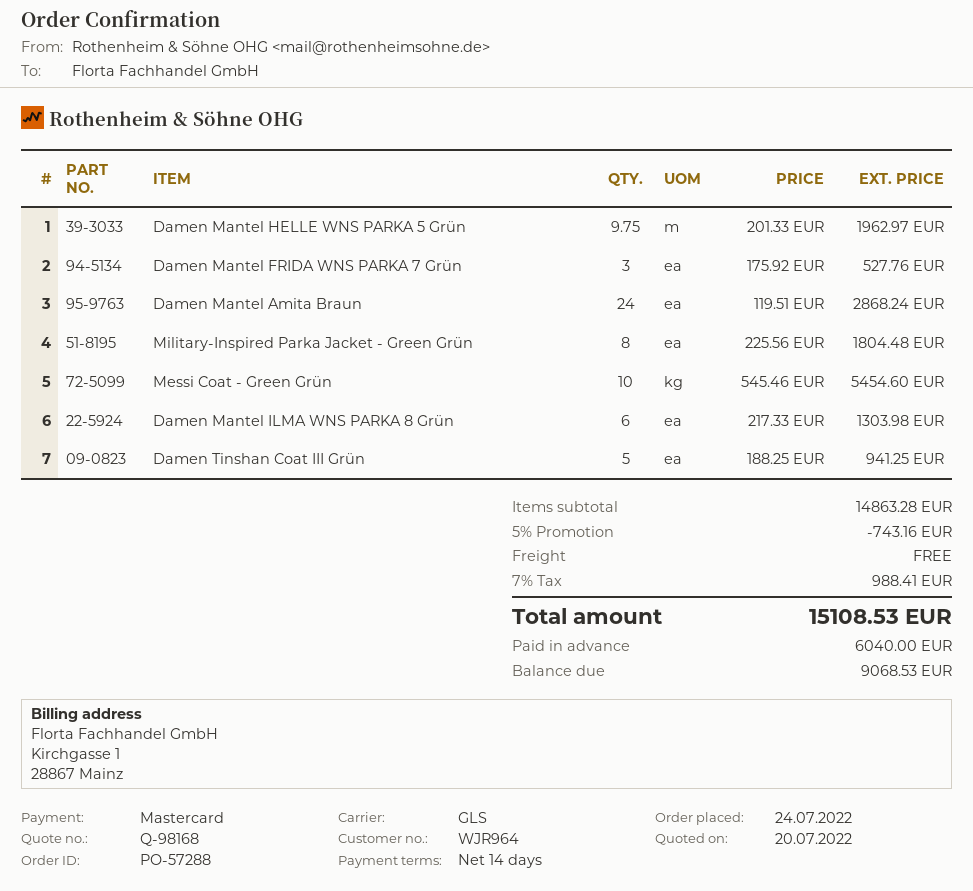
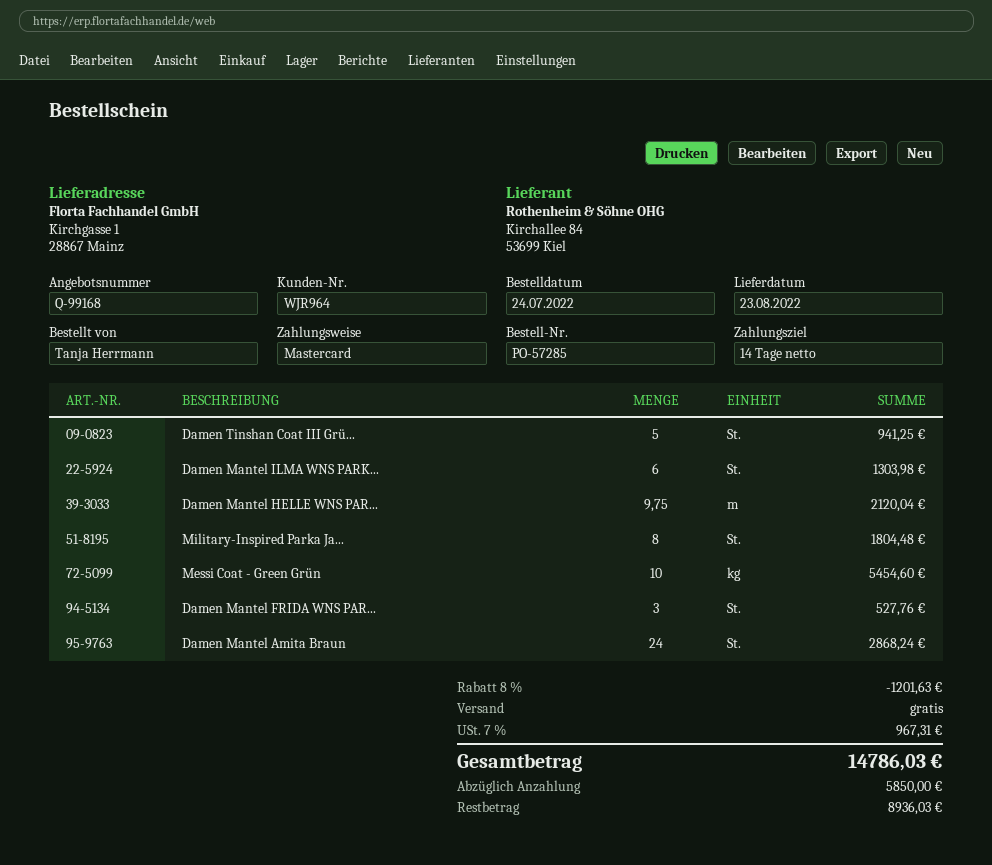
quote number: Q-98168 -> Q-99168
order number: PO-57288 -> PO-57285
Damen Mantel HELLE WNS PARKA 5 Grün: 9.75 for 1962.97 -> 9.75 for 2120.04
discount: 5% = 743.16 -> 8% = 1201.63
tax: 7% = 988.41 -> 7% = 967.31
total: 15108.53 -> 14786.03
deposit: 6040.00 -> 5850.00
balance: 9068.53 -> 8936.03

